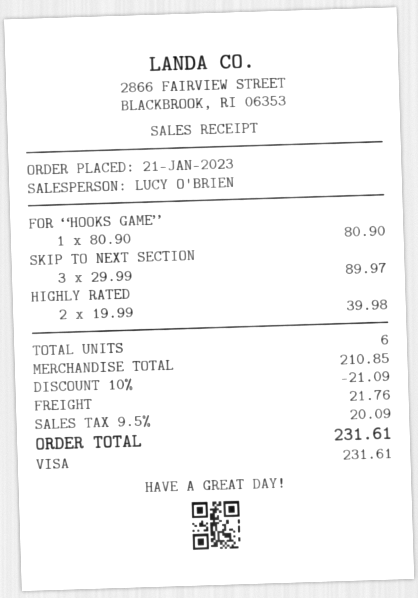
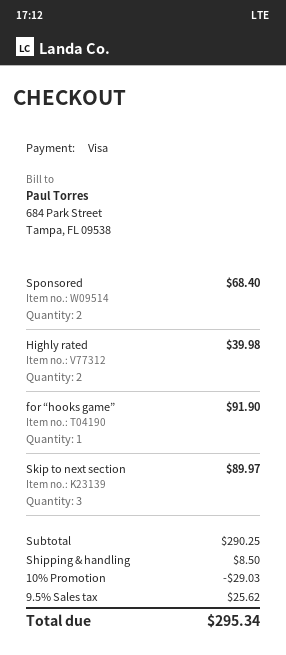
FOR “HOOKS GAME”: 1 for 80.90 -> 1 for 91.90
Sponsored: none -> 2 for 68.40
subtotal: 210.85 -> 290.25
discount: 10% = 21.09 -> 10% = 29.03
shipping: 21.76 -> 8.50
tax: 9.5% = 20.09 -> 9.5% = 25.62
total: 231.61 -> 295.34

